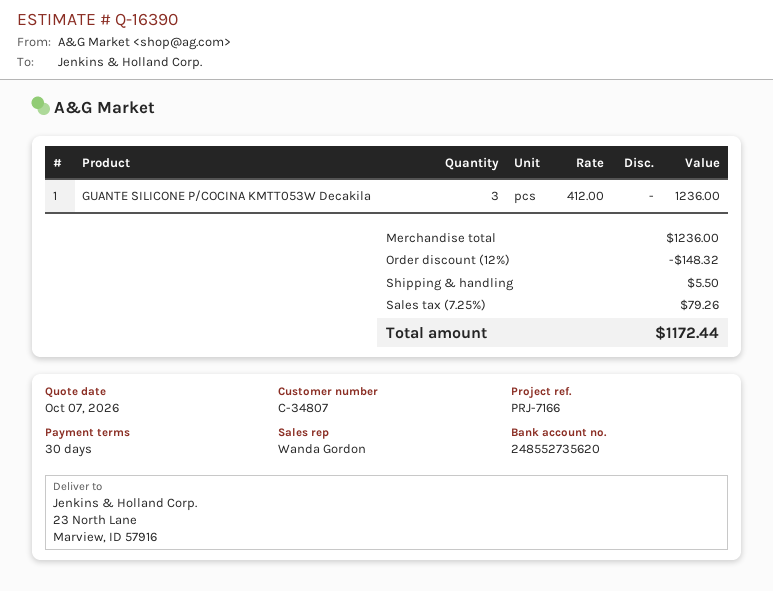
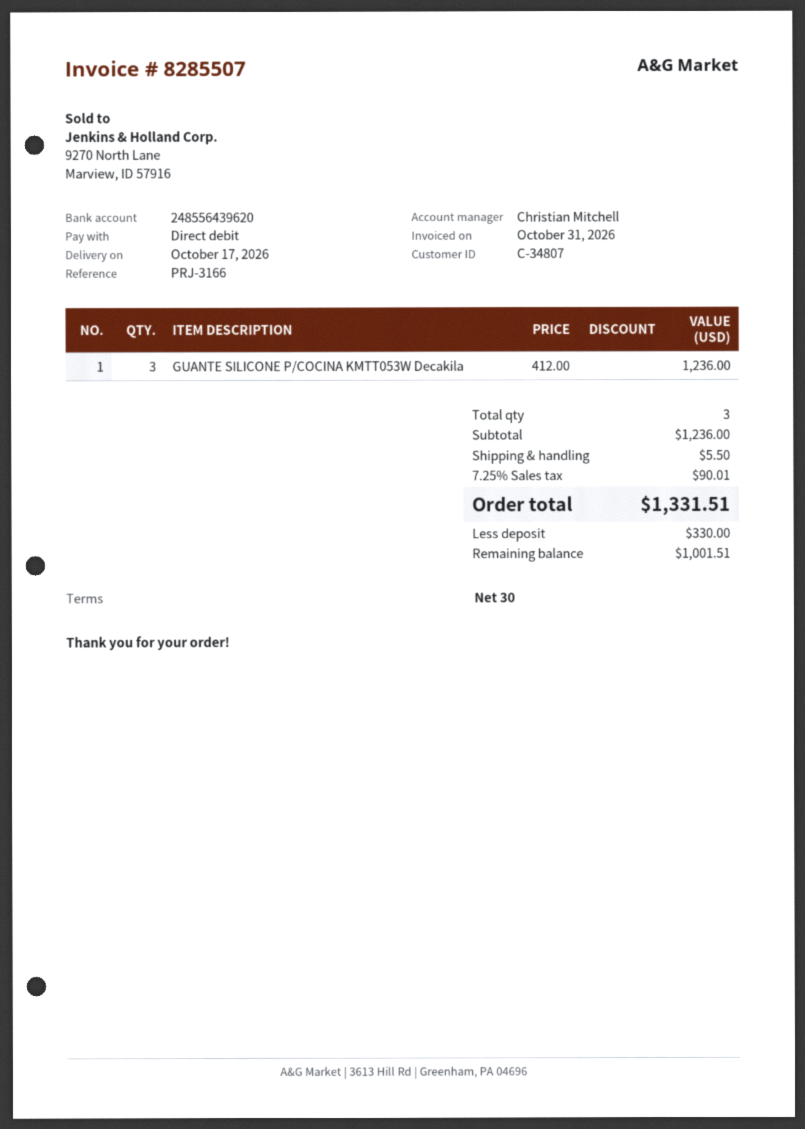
reference: PRJ-7166 -> PRJ-3166
sales rep: Wanda Gordon -> Christian Mitchell
bank account: 248552735620 -> 248556439620
discount: 12% = 148.32 -> none
tax: 7.25% = 79.26 -> 7.25% = 90.01
total: 1172.44 -> 1331.51

